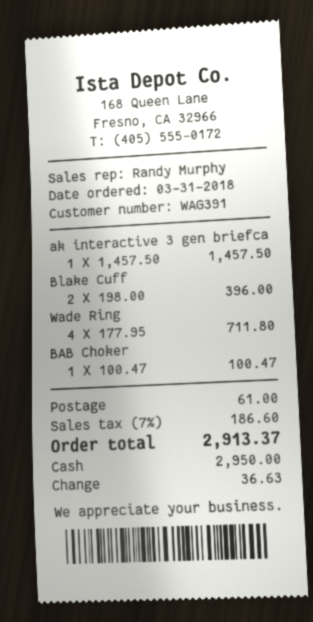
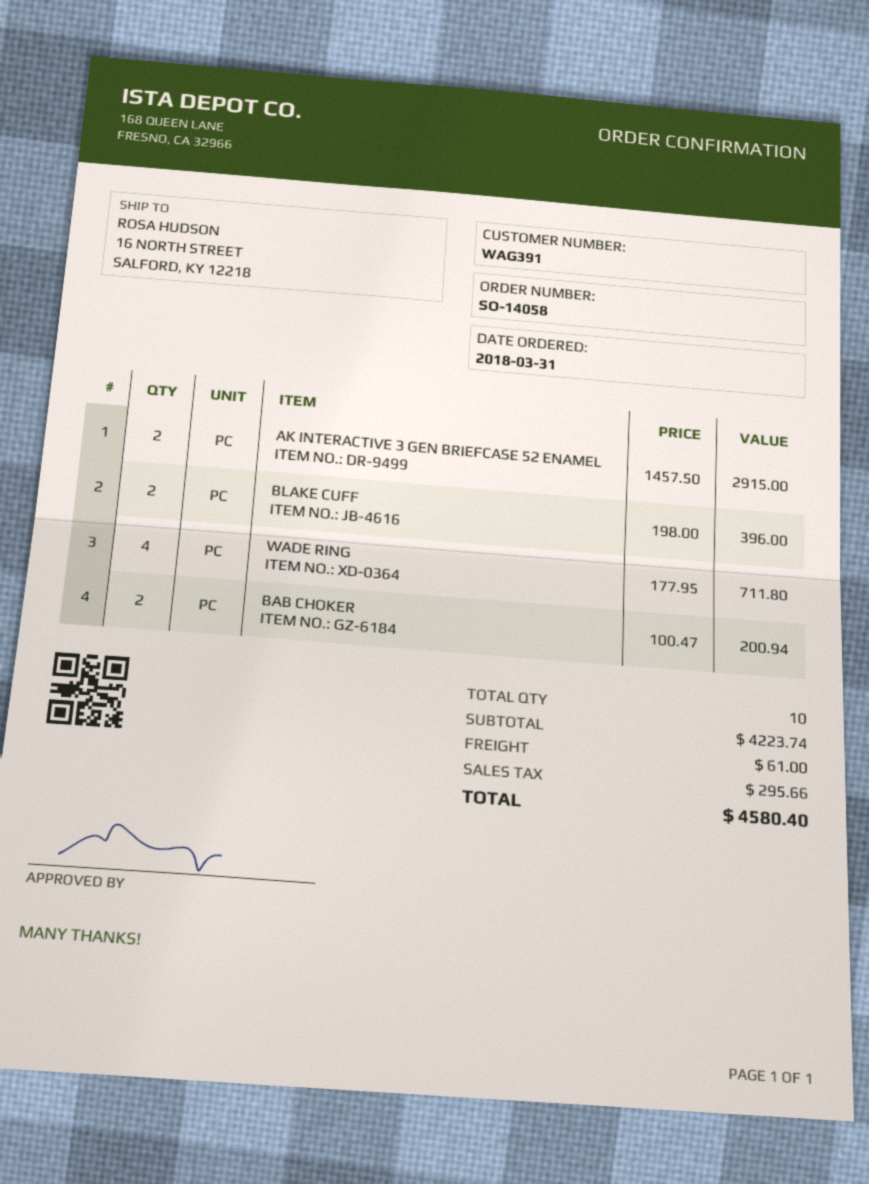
ak interactive 3 gen briefca: 1 x 1457.50 = 1457.50 -> 2 x 1457.50 = 2915.00
BAB Choker: 1 x 100.47 = 100.47 -> 2 x 100.47 = 200.94
tax: 186.60 -> 295.66
total: 2913.37 -> 4580.40

